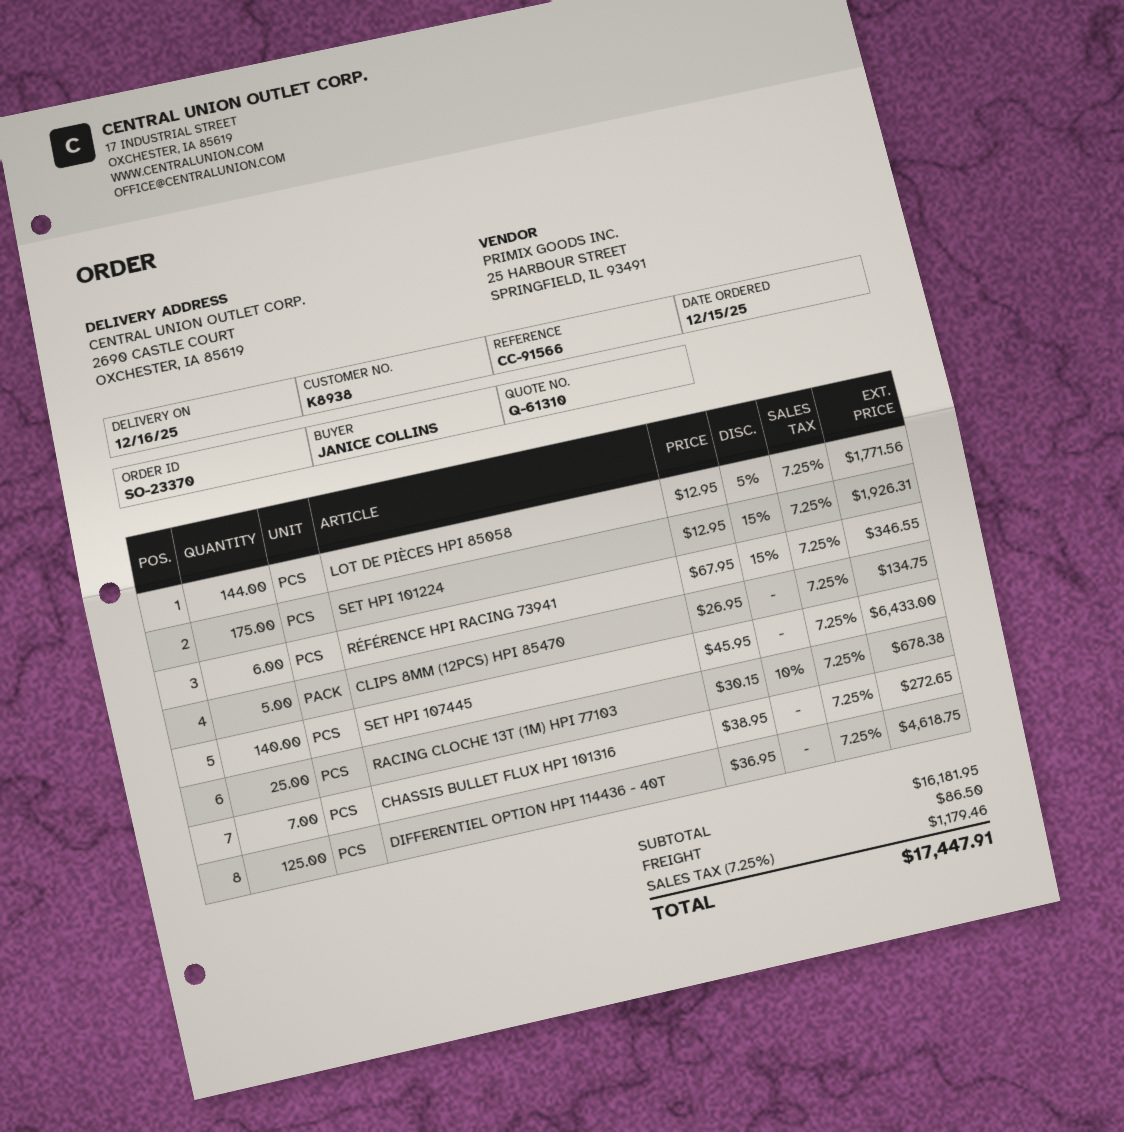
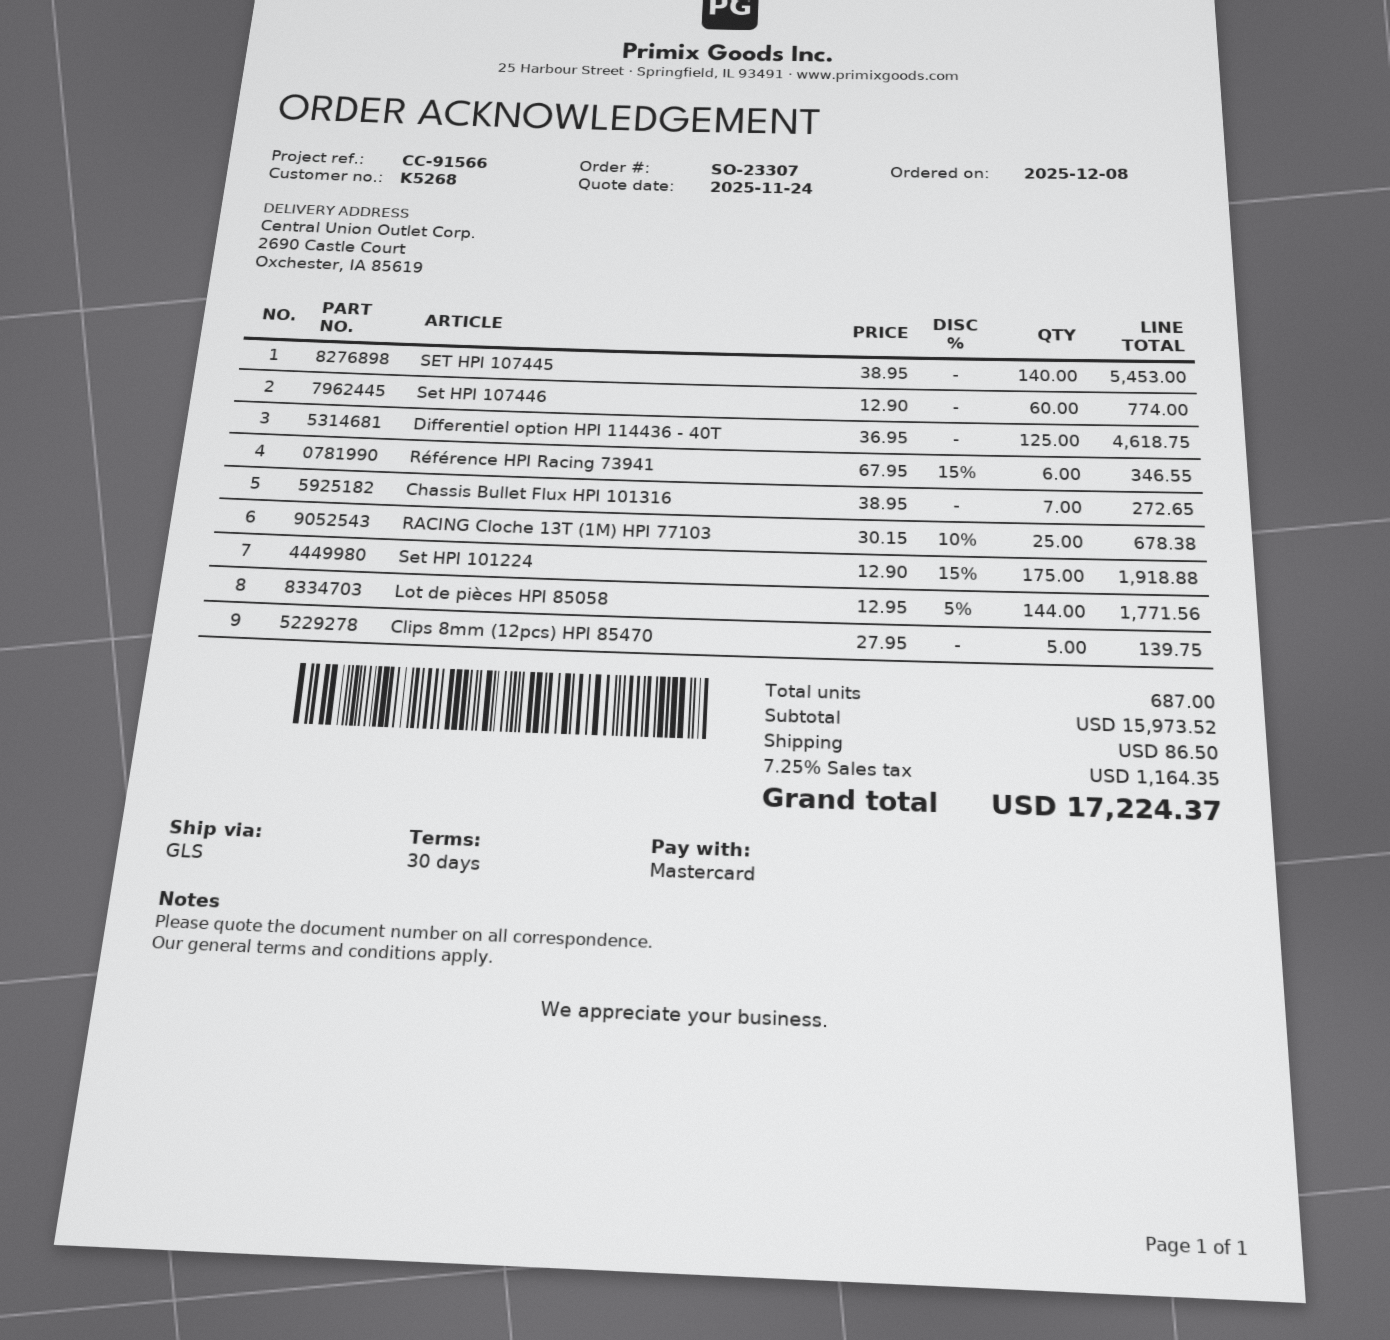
order number: SO-23370 -> SO-23307
order date: 2025-12-15 -> 2025-12-08
customer number: K8938 -> K5268
SET HPI 101224: 175 x 12.95 - 15% = 1926.31 -> 175 x 12.90 - 15% = 1918.88
CLIPS 8MM (12PCS) HPI 85470: 5 x 26.95 = 134.75 -> 5 x 27.95 = 139.75
SET HPI 107445: 140 x 45.95 = 6433.00 -> 140 x 38.95 = 5453.00
Set HPI 107446: none -> 60 x 12.90 = 774.00
subtotal: 16181.95 -> 15973.52
tax: 7.25% = 1179.46 -> 7.25% = 1164.35
total: 17447.91 -> 17224.37

